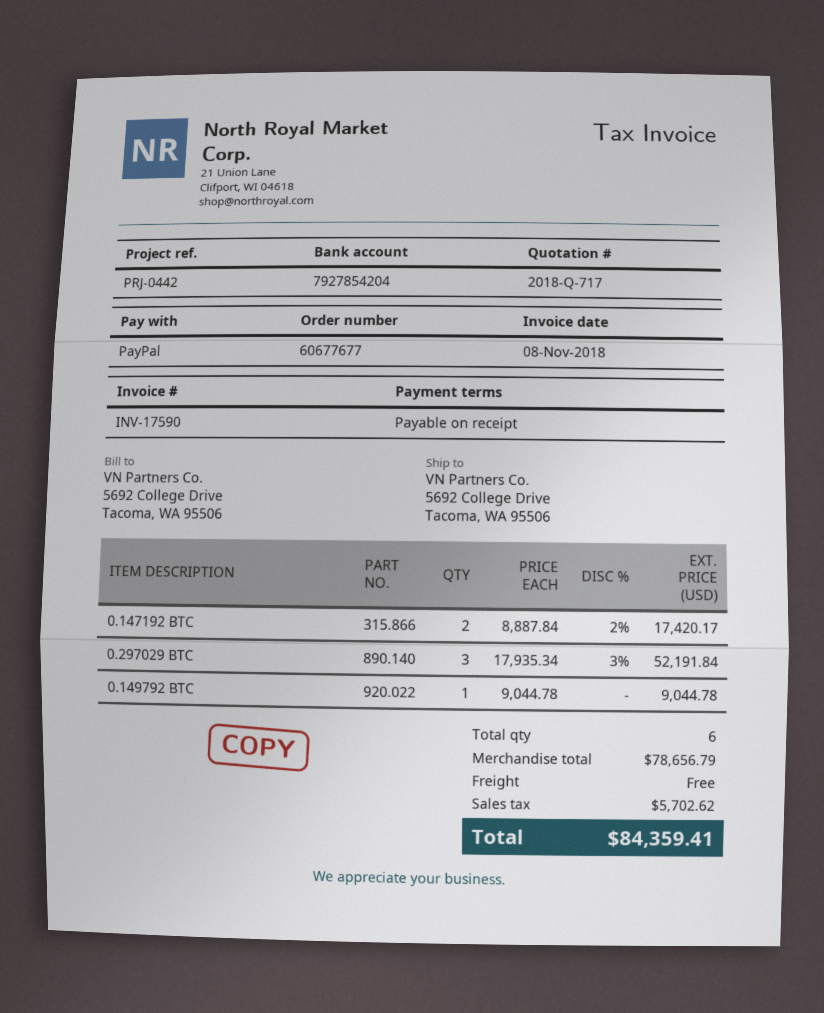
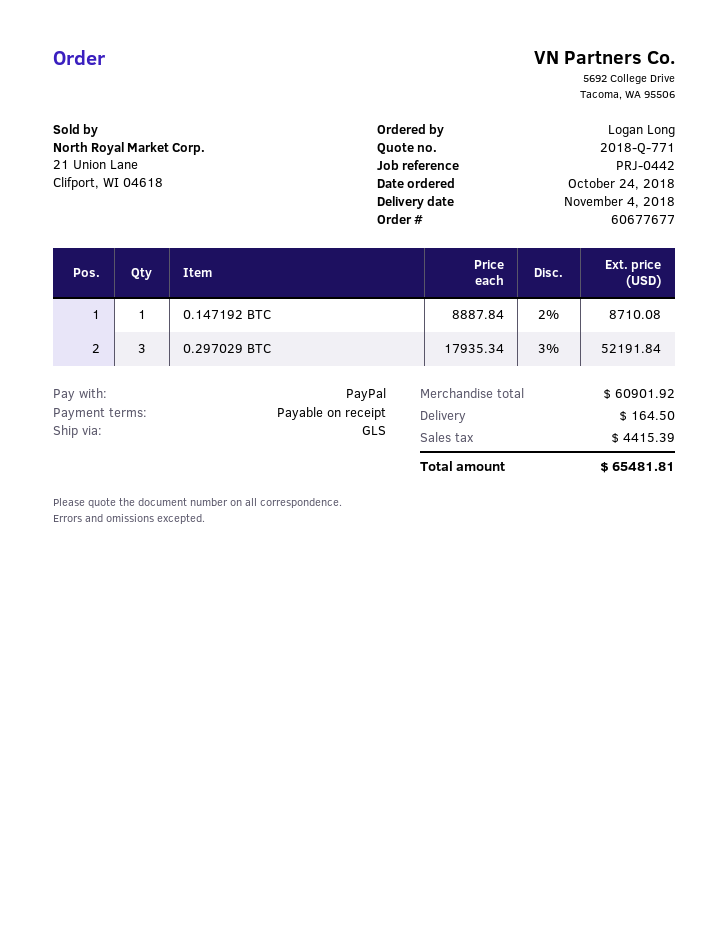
quote number: 2018-Q-717 -> 2018-Q-771
0.147192 BTC: 2 x 8887.84 - 2% = 17420.17 -> 1 x 8887.84 - 2% = 8710.08
0.149792 BTC: 1 x 9044.78 = 9044.78 -> none
subtotal: 78656.79 -> 60901.92
shipping: 0.00 -> 164.50
tax: 5702.62 -> 4415.39
total: 84359.41 -> 65481.81

